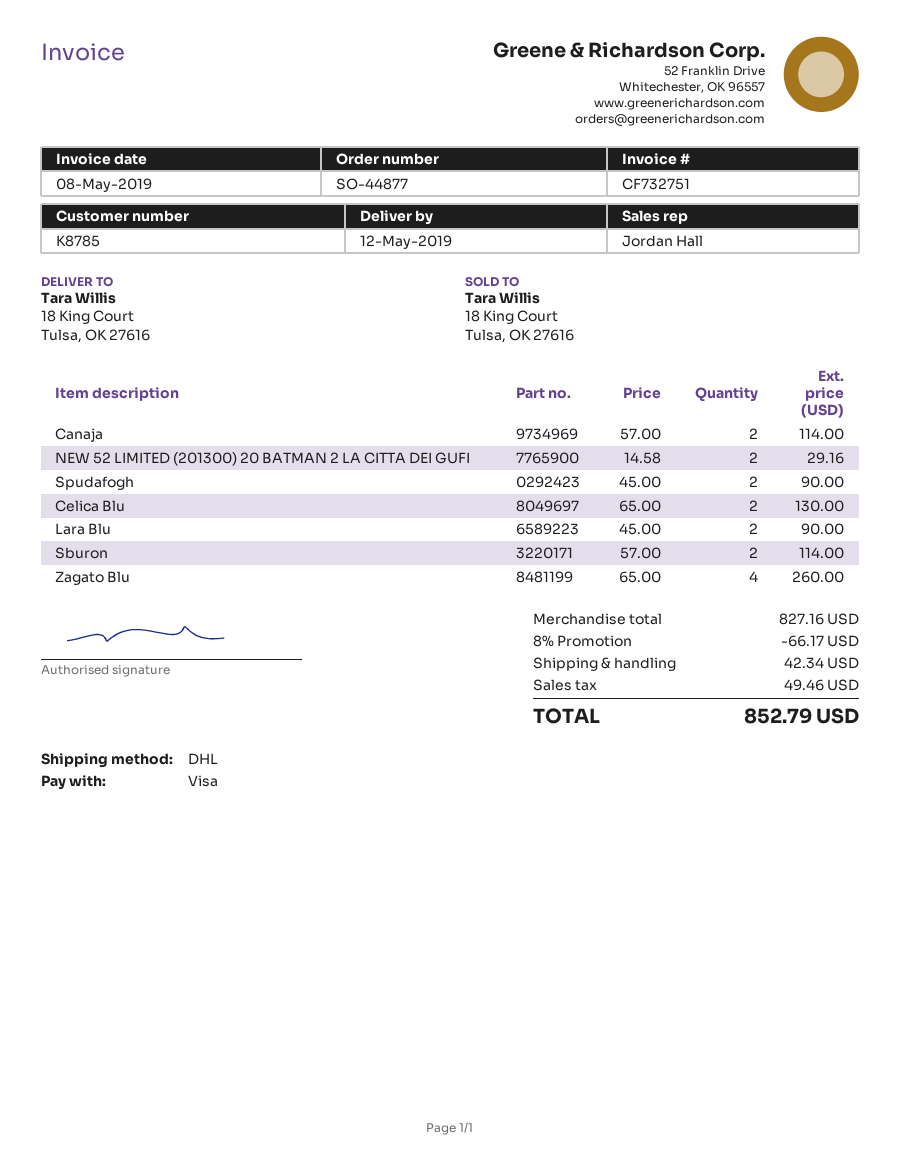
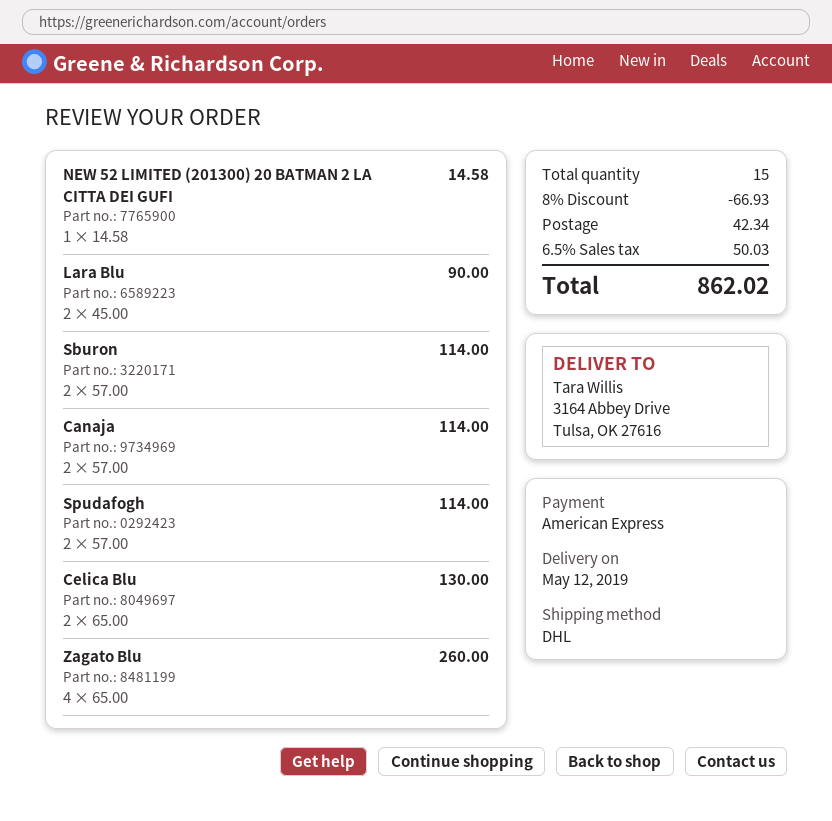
payment method: Visa -> American Express
ship to: 18 King Court, Tulsa, OK 27616 -> 3164 Abbey Drive, Tulsa, OK 27616
NEW 52 LIMITED (201300) 20 BATMAN 2 LA CITTA DEI GUFI: 2 x 14.58 = 29.16 -> 1 x 14.58 = 14.58
Spudafogh: 2 x 45.00 = 90.00 -> 2 x 57.00 = 114.00
discount: 8% = 66.17 -> 8% = 66.93
tax: 49.46 -> 50.03
total: 852.79 -> 862.02

